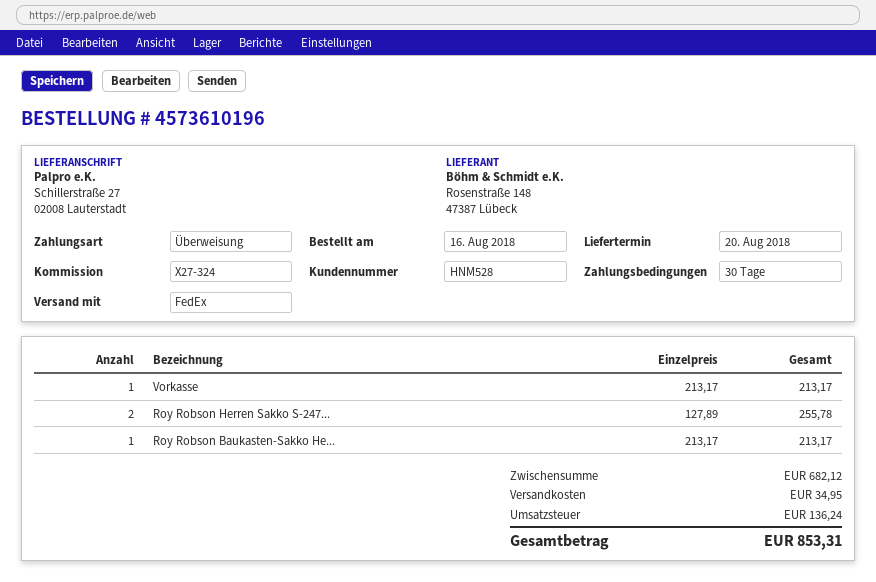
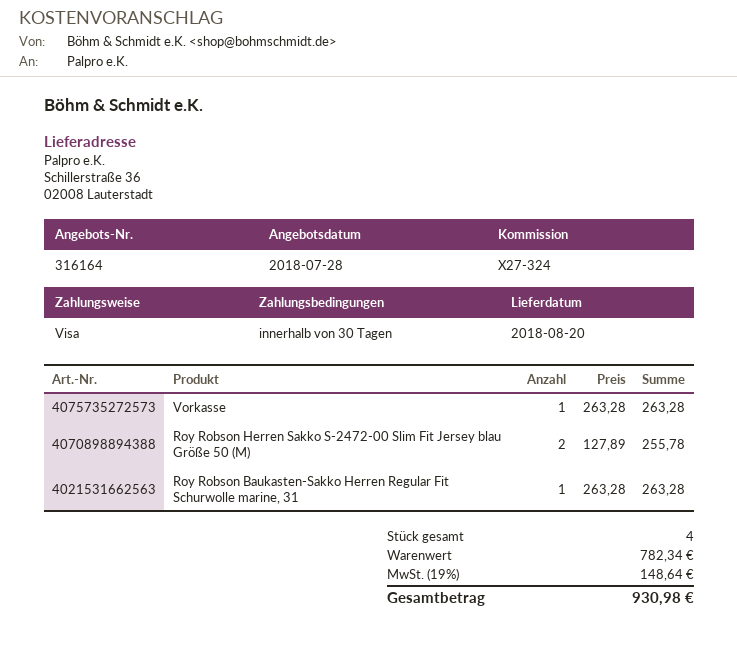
payment method: bank transfer -> Visa
ship to: Schillerstraße 27, 02008 Lauterstadt -> Schillerstraße 36, 02008 Lauterstadt
Vorkasse: 1 x 213.17 = 213.17 -> 1 x 263.28 = 263.28
Roy Robson Baukasten-Sakko He...: 1 x 213.17 = 213.17 -> 1 x 263.28 = 263.28
subtotal: 682.12 -> 782.34
shipping: 34.95 -> none
tax: 136.24 -> 148.64
total: 853.31 -> 930.98

